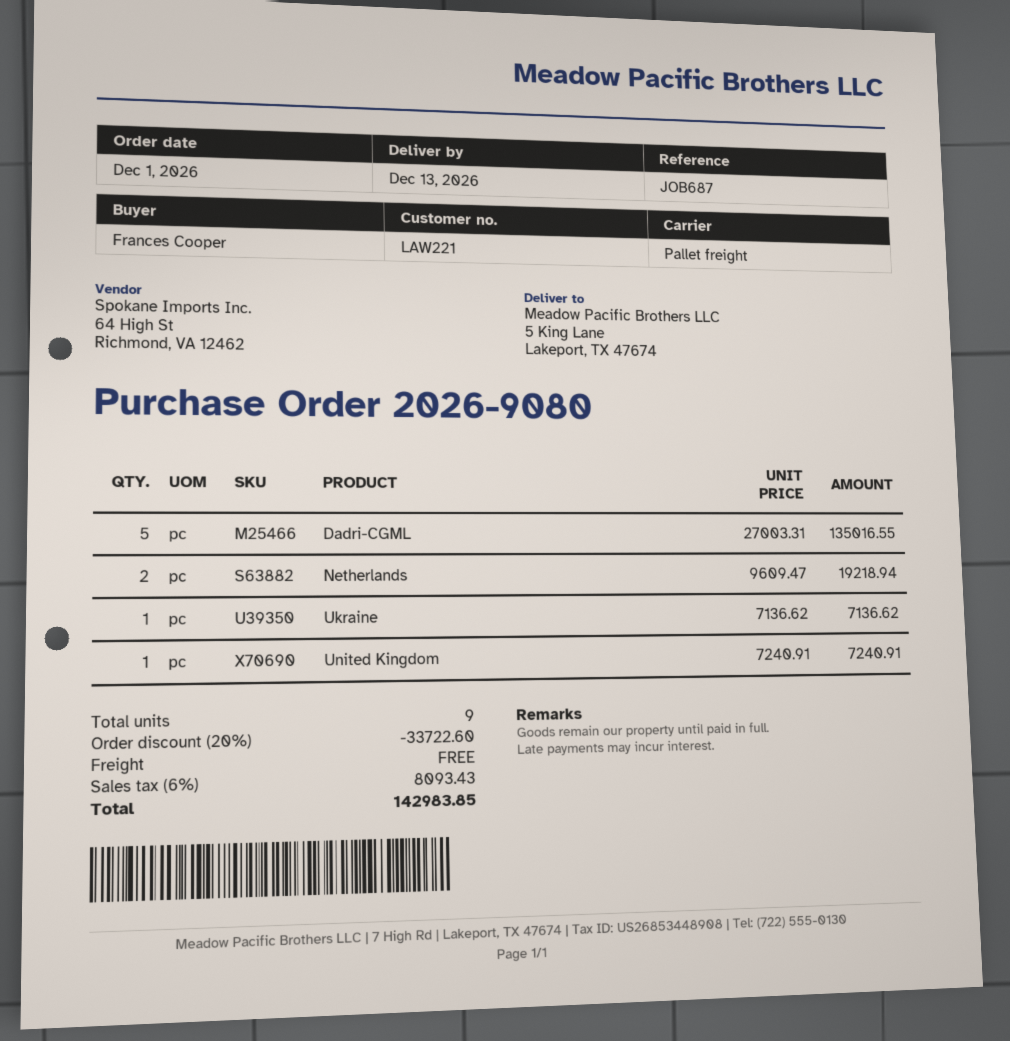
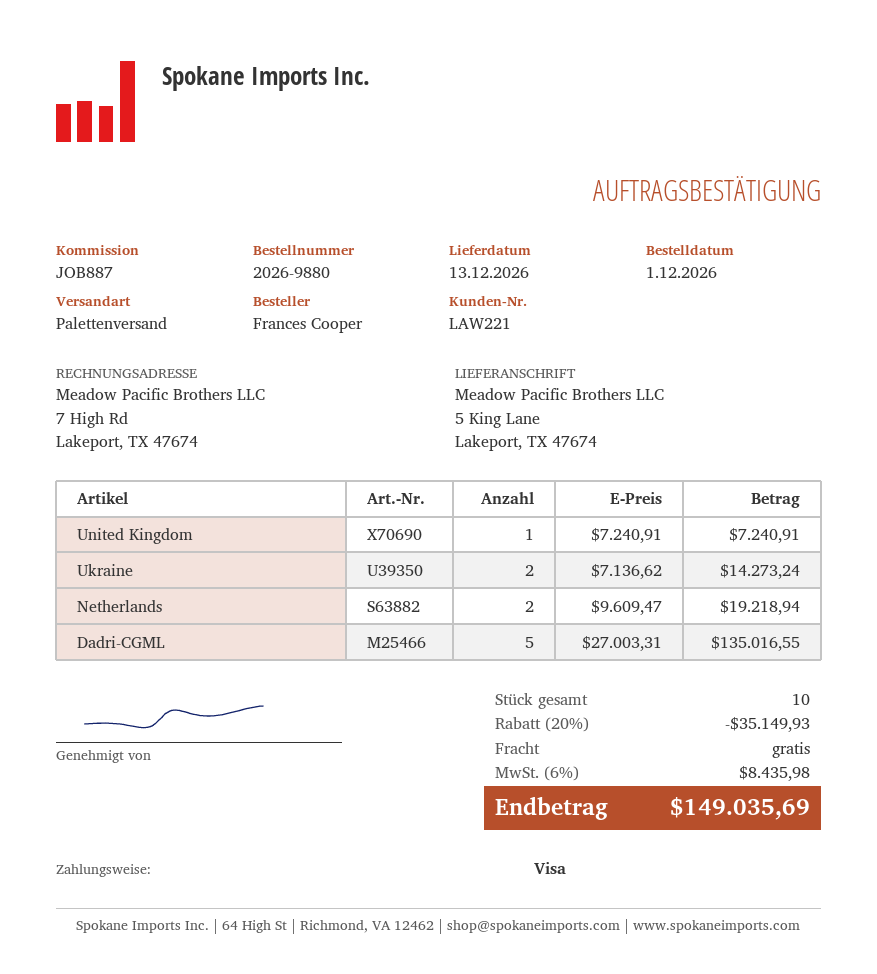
order number: 2026-9080 -> 2026-9880
reference: JOB687 -> JOB887
Ukraine: 1 x 7136.62 = 7136.62 -> 2 x 7136.62 = 14273.24
total quantity: 9 -> 10
discount: 20% = 33722.60 -> 20% = 35149.93
tax: 6% = 8093.43 -> 6% = 8435.98
total: 142983.85 -> 149035.69

